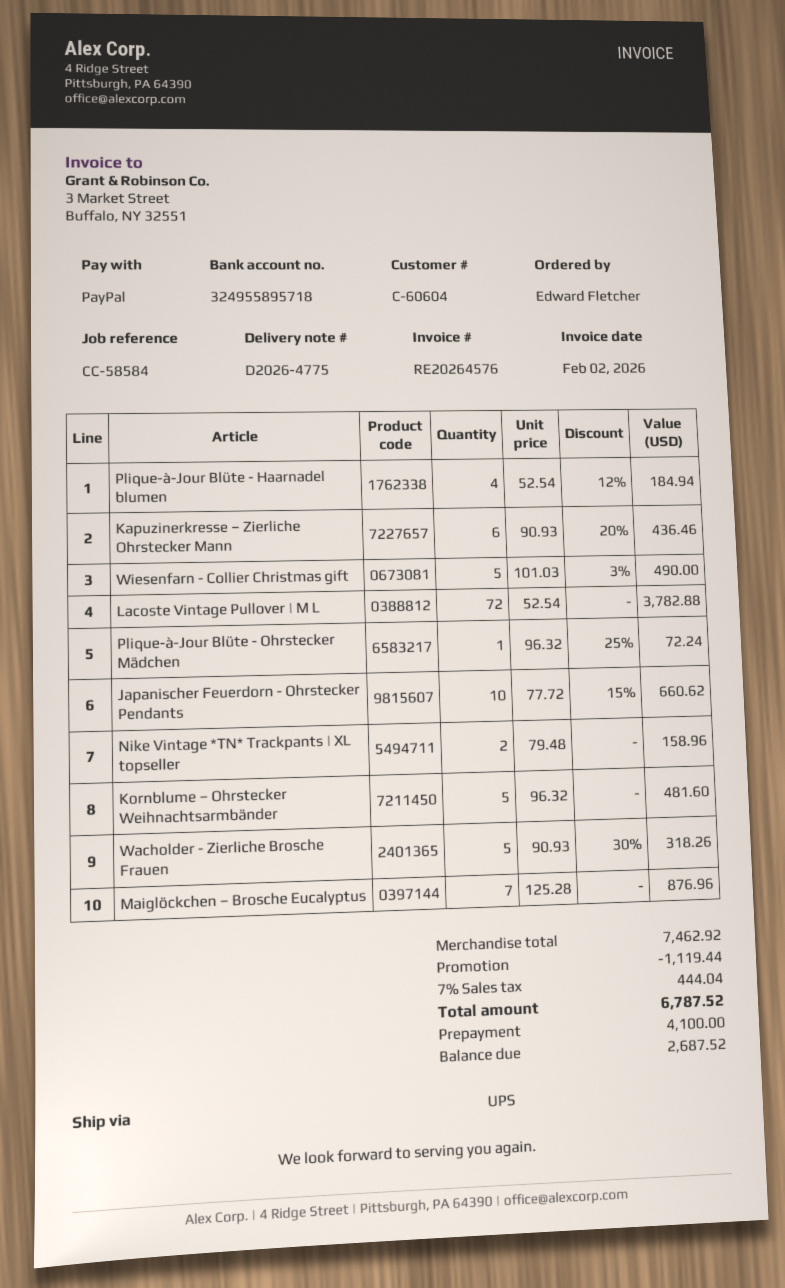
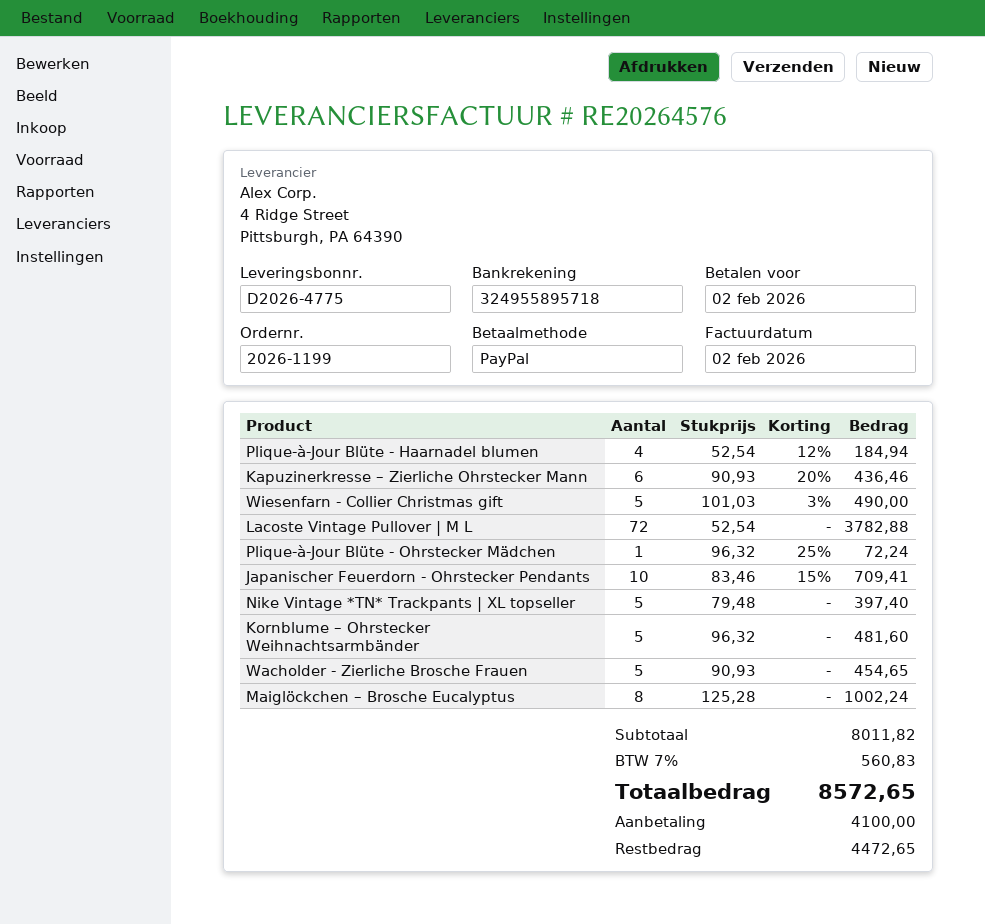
Japanischer Feuerdorn - Ohrstecker Pendants: 10 x 77.72 - 15% = 660.62 -> 10 x 83.46 - 15% = 709.41
Nike Vintage *TN* Trackpants | XL topseller: 2 x 79.48 = 158.96 -> 5 x 79.48 = 397.40
Wacholder - Zierliche Brosche Frauen: 5 x 90.93 - 30% = 318.26 -> 5 x 90.93 = 454.65
Maiglöckchen – Brosche Eucalyptus: 7 x 125.28 = 876.96 -> 8 x 125.28 = 1002.24
subtotal: 7462.92 -> 8011.82
discount: 1119.44 -> none
tax: 7% = 444.04 -> 7% = 560.83
total: 6787.52 -> 8572.65
balance: 2687.52 -> 4472.65

